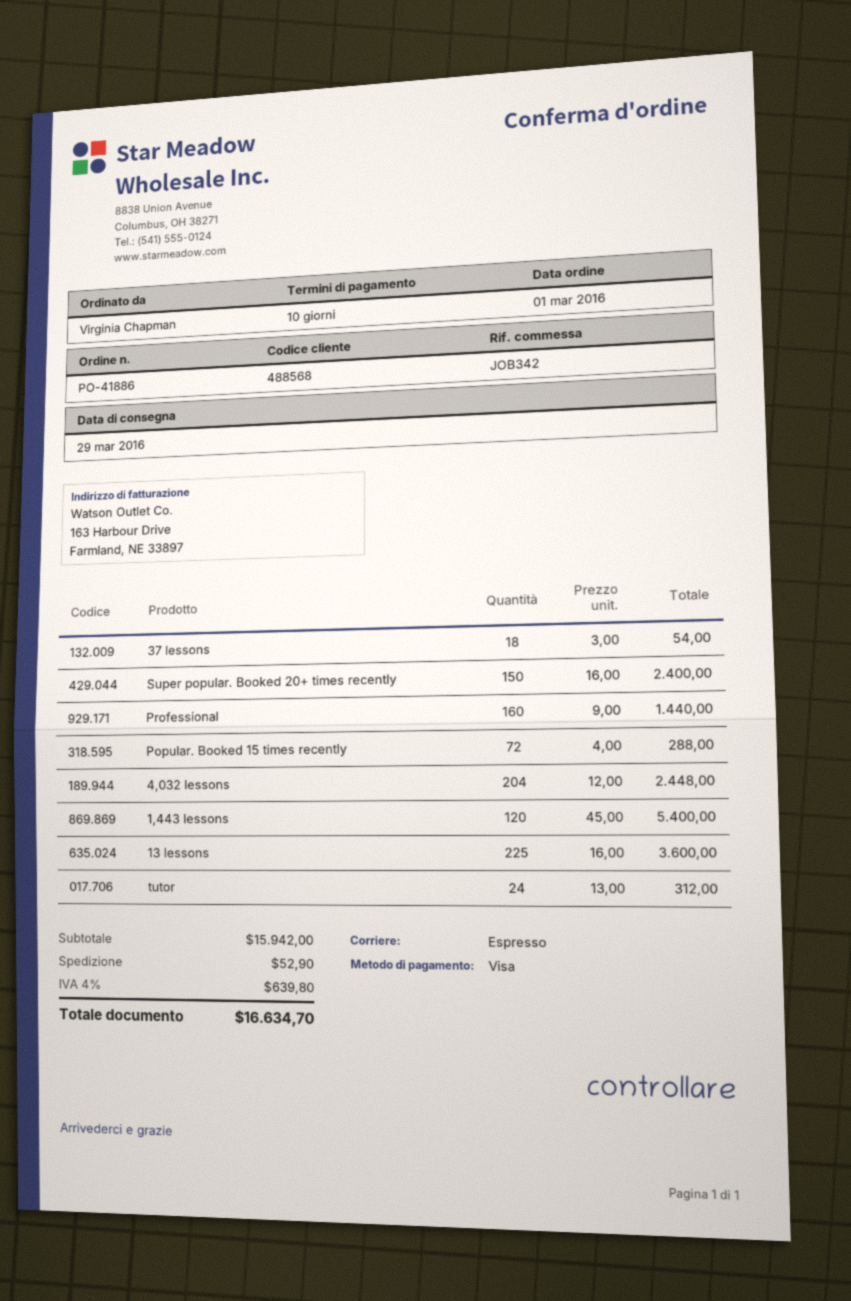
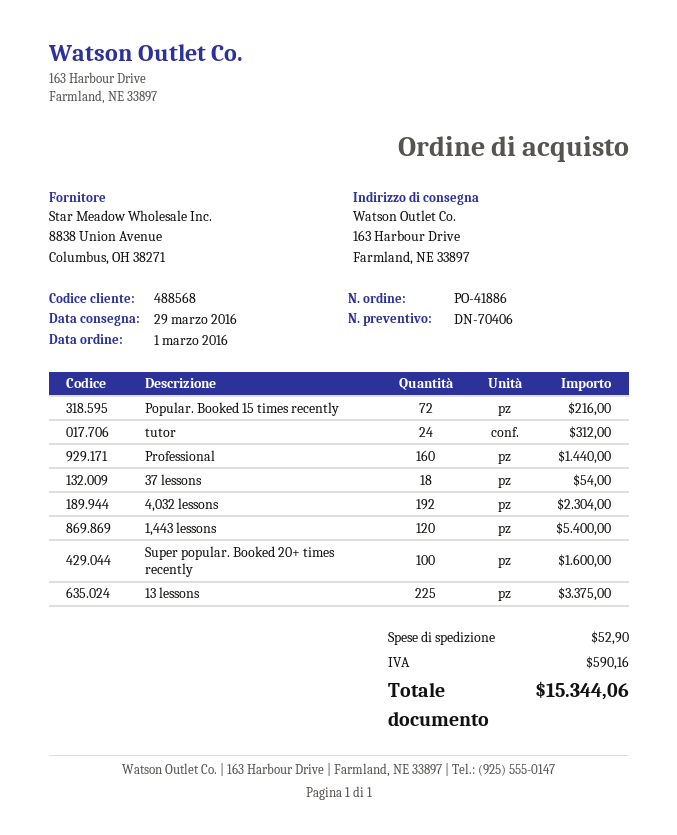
Super popular. Booked 20+ times recently: 150 for 2400.00 -> 100 for 1600.00
Popular. Booked 15 times recently: 72 for 288.00 -> 72 for 216.00
4,032 lessons: 204 for 2448.00 -> 192 for 2304.00
13 lessons: 225 for 3600.00 -> 225 for 3375.00
tax: 639.80 -> 590.16
total: 16634.70 -> 15344.06

